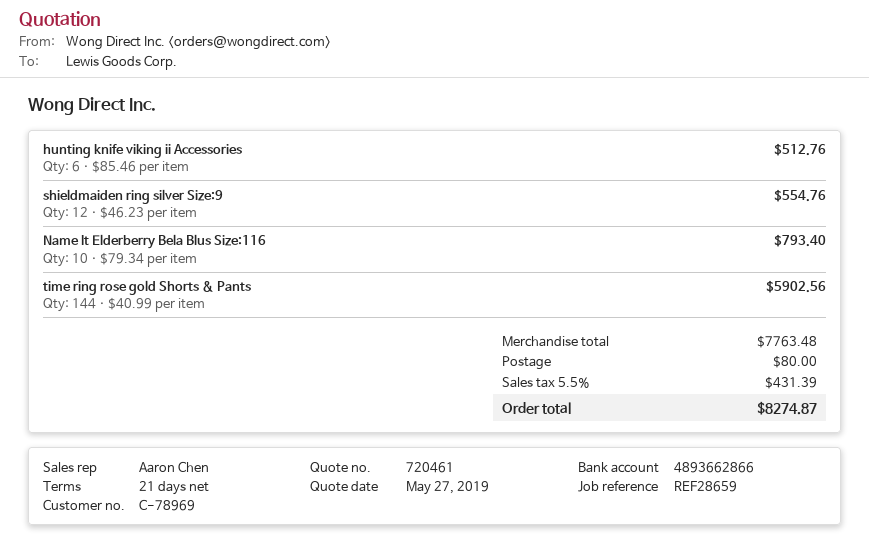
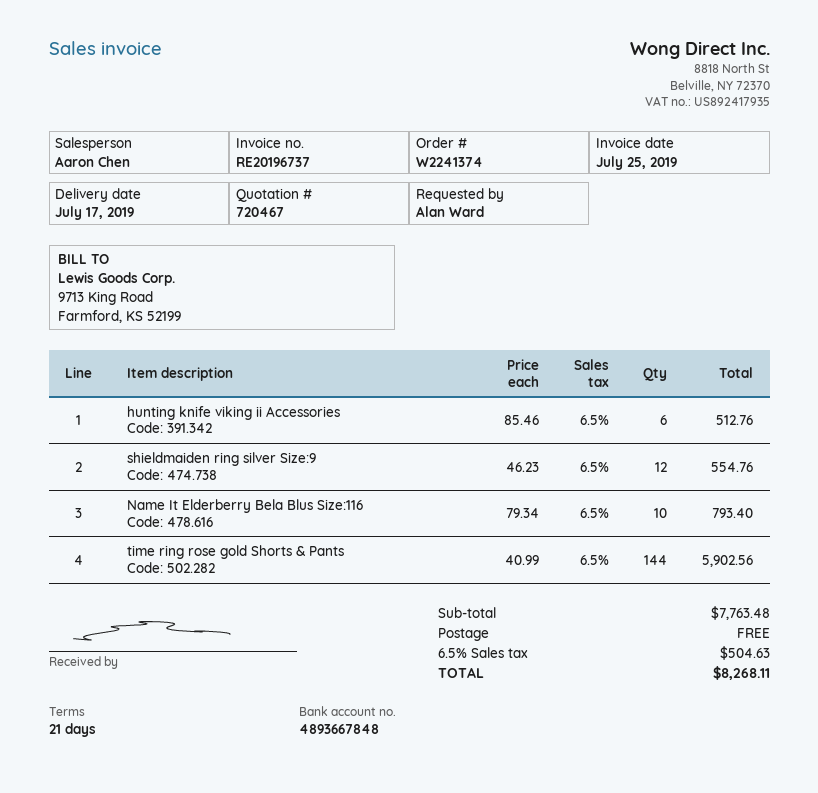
quote number: 720461 -> 720467
bank account: 4893662866 -> 4893667848
shipping: 80.00 -> 0.00
tax: 5.5% = 431.39 -> 6.5% = 504.63
total: 8274.87 -> 8268.11

